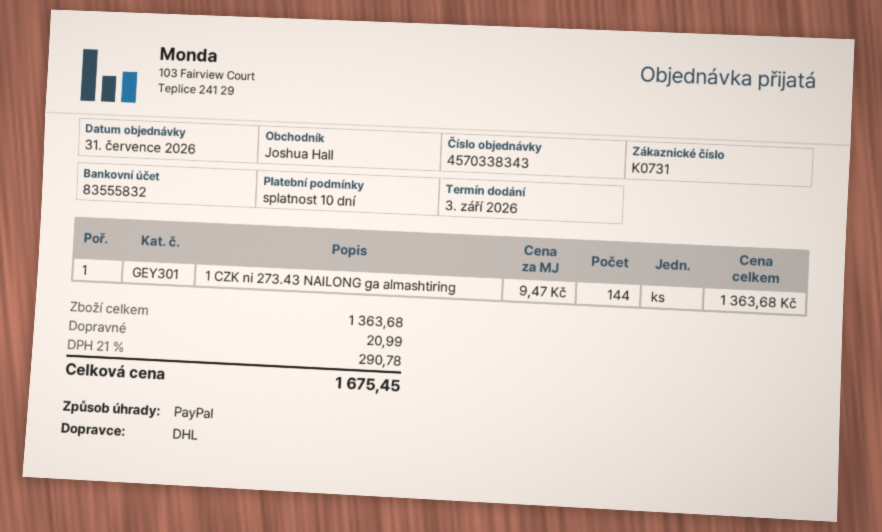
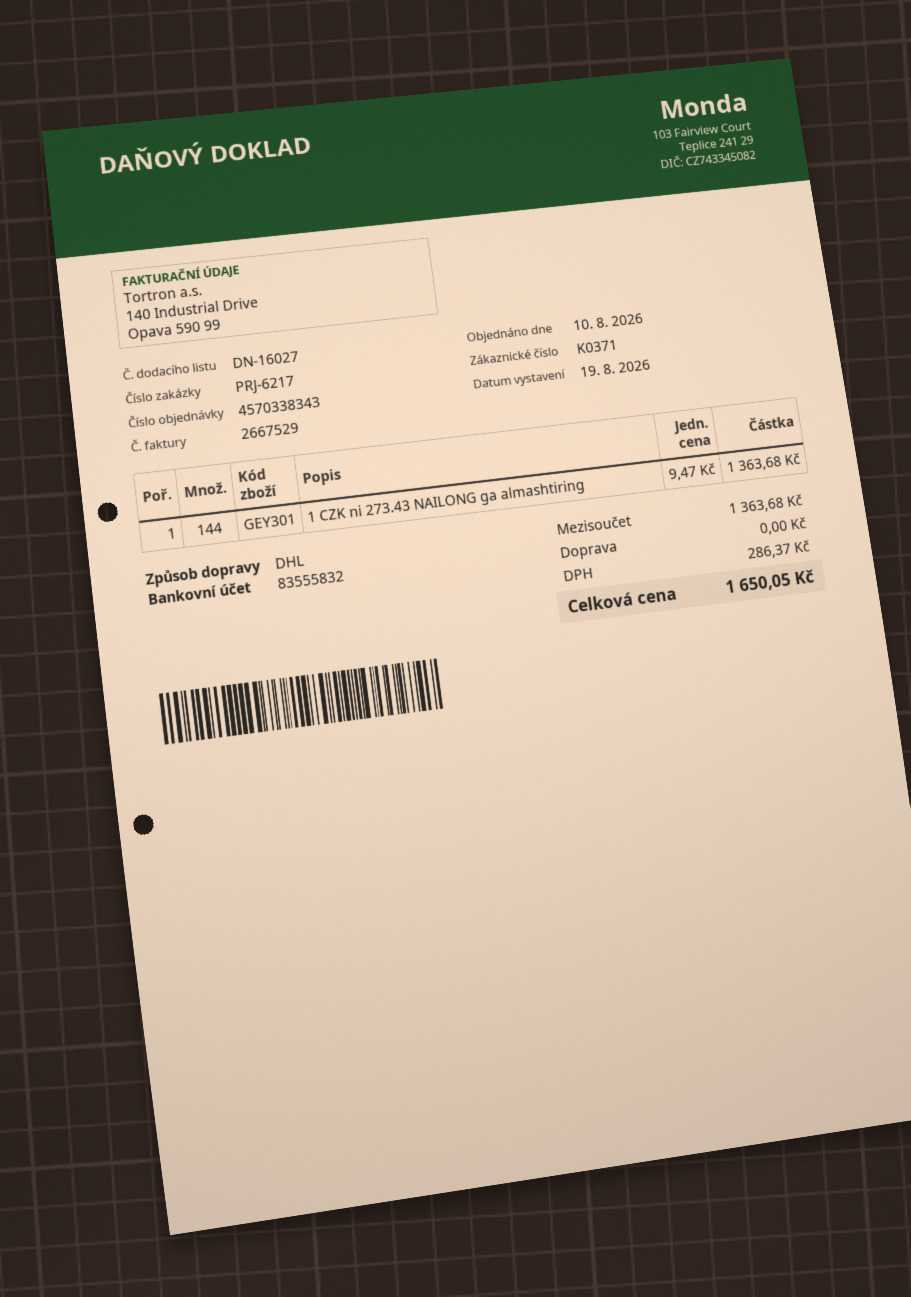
order date: 2026-07-31 -> 2026-08-10
customer number: K0731 -> K0371
shipping: 20.99 -> 0.00
tax: 290.78 -> 286.37
total: 1675.45 -> 1650.05

